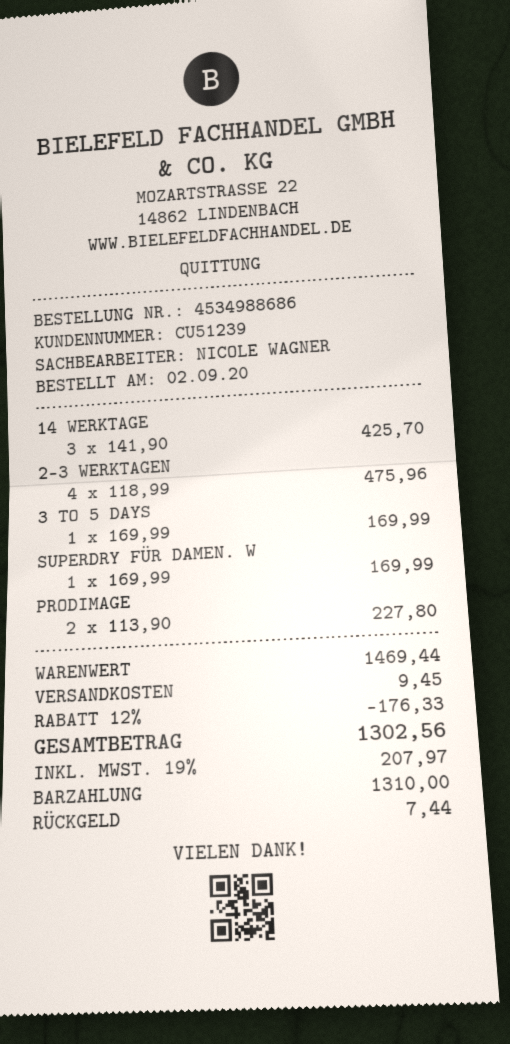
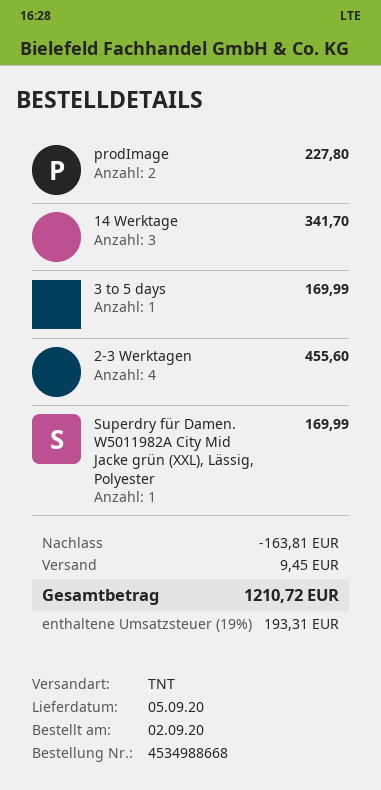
order number: 4534988686 -> 4534988668
14 WERKTAGE: 3 for 425.70 -> 3 for 341.70
2-3 WERKTAGEN: 4 for 475.96 -> 4 for 455.60
discount: 176.33 -> 163.81
tax: 19% = 207.97 -> 19% = 193.31
total: 1302.56 -> 1210.72

